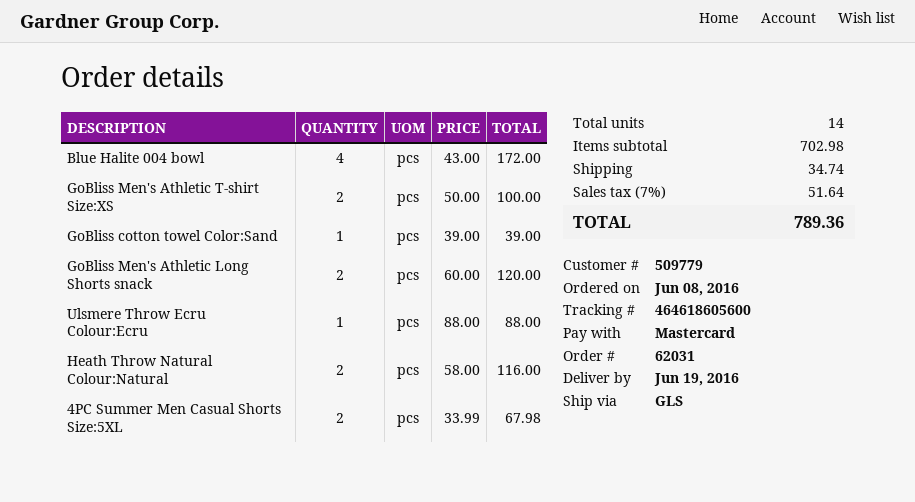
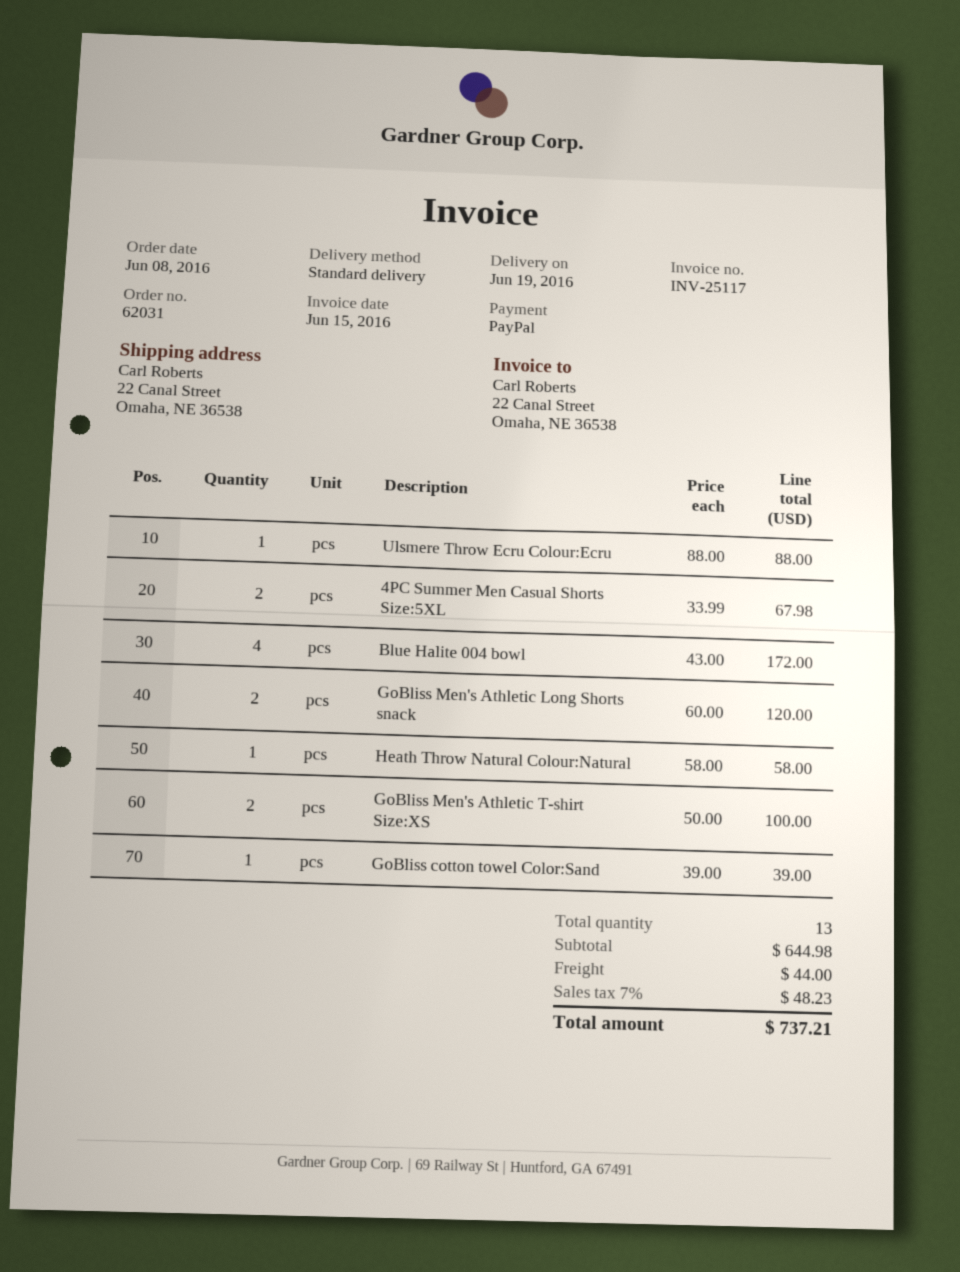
payment method: Mastercard -> PayPal
shipping method: GLS -> standard
Heath Throw Natural Colour:Natural: 2 x 58.00 = 116.00 -> 1 x 58.00 = 58.00
total quantity: 14 -> 13
subtotal: 702.98 -> 644.98
shipping: 34.74 -> 44.00
tax: 7% = 51.64 -> 7% = 48.23
total: 789.36 -> 737.21

